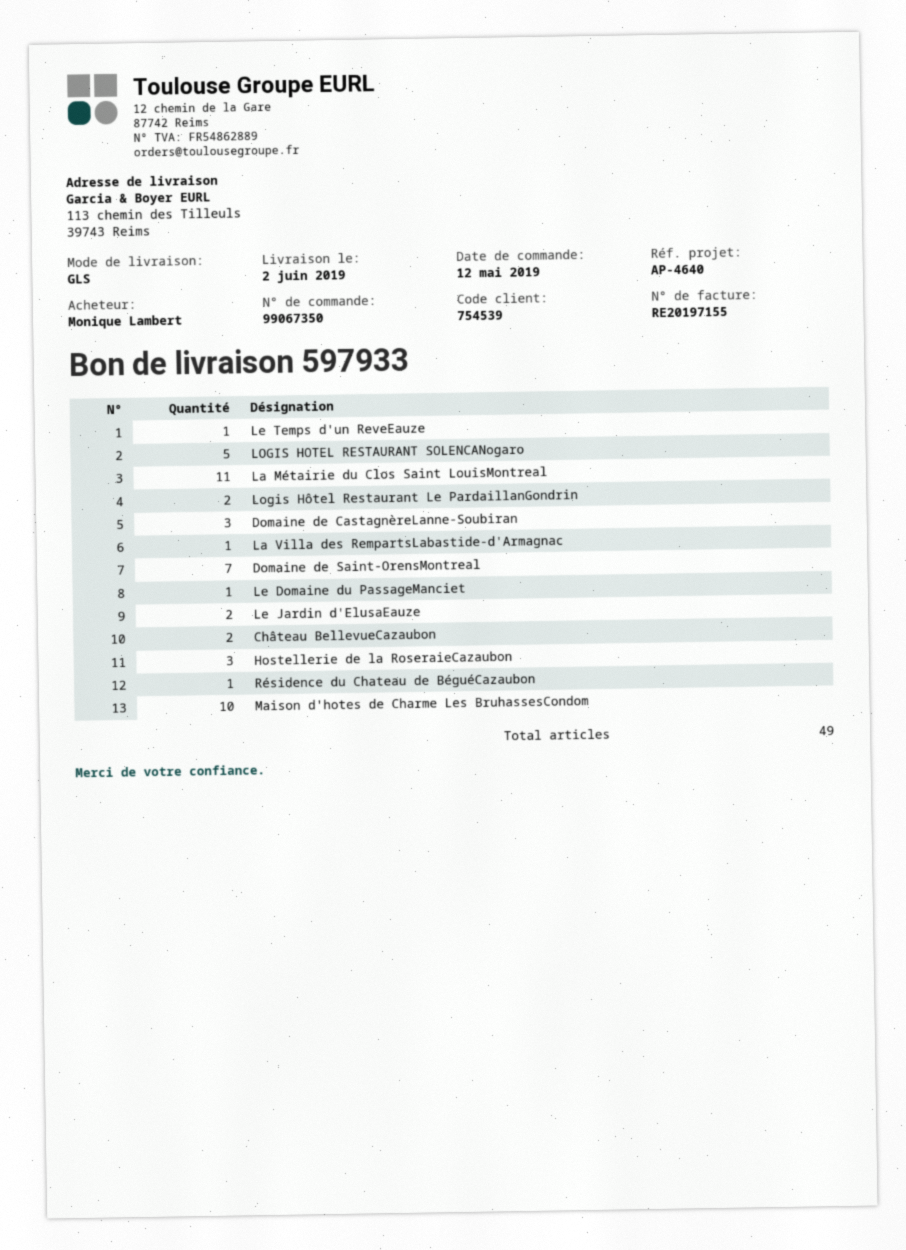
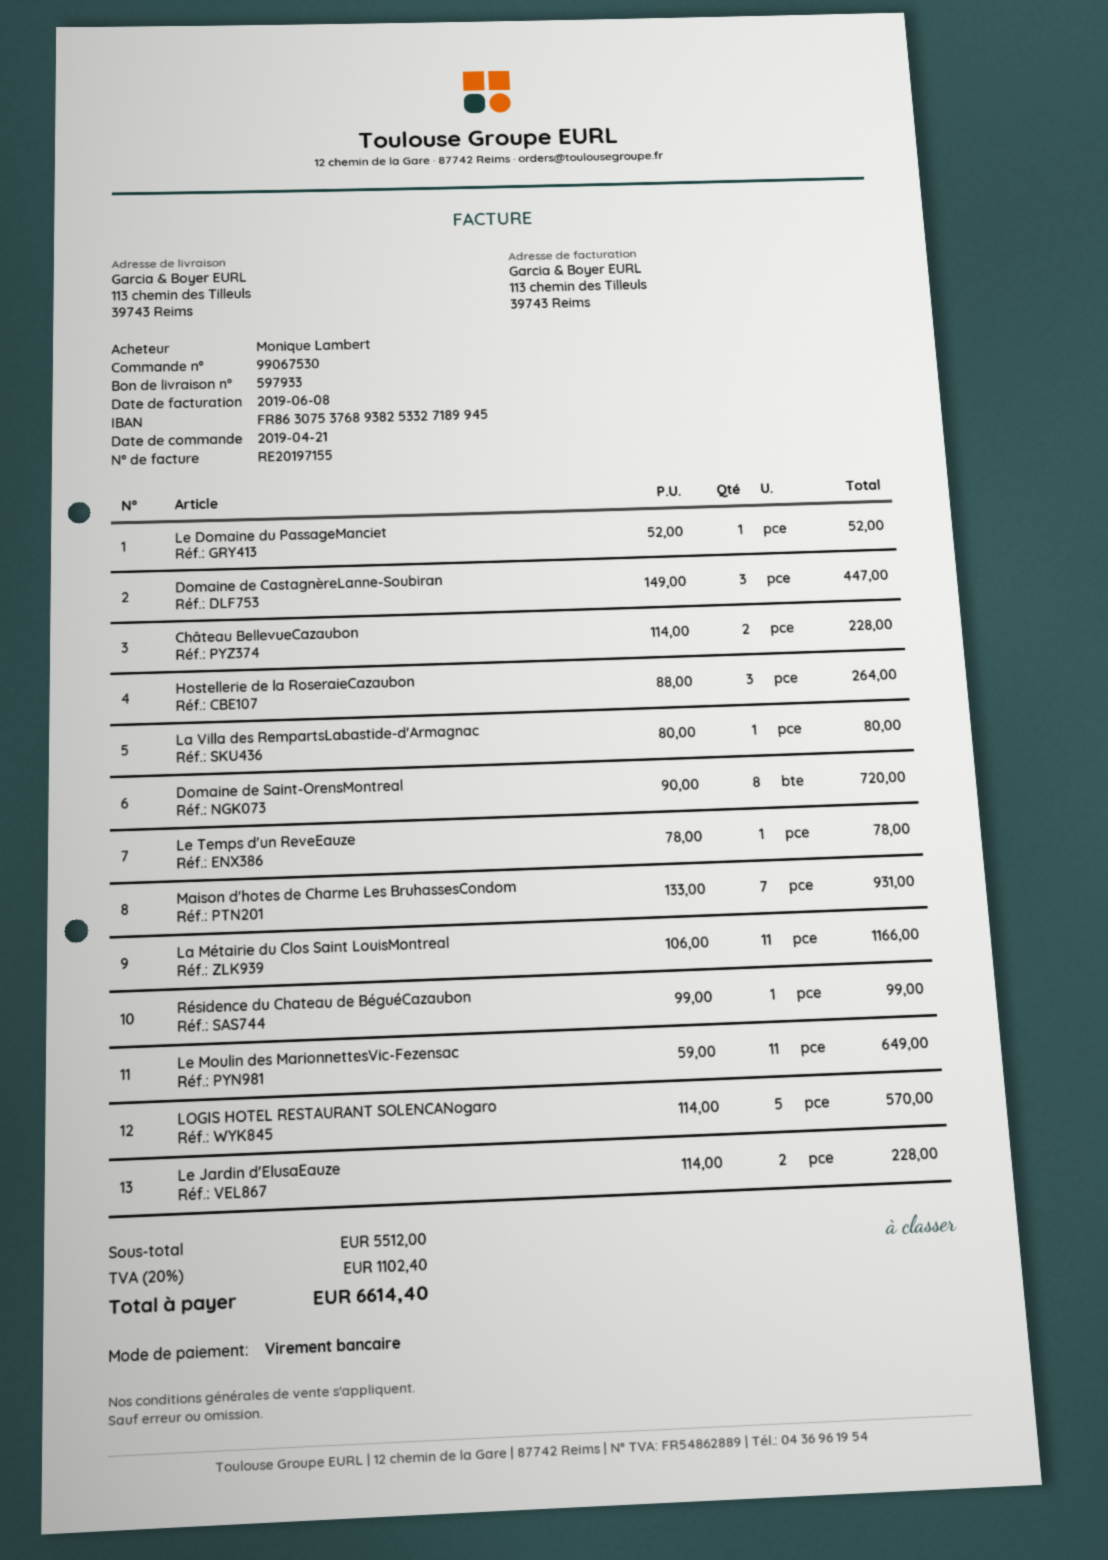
order number: 99067350 -> 99067530
order date: 2019-05-12 -> 2019-04-21
Logis Hôtel Restaurant Le PardaillanGondrin: 2 -> none
Domaine de Saint-OrensMontreal: 7 -> 8
Maison d'hotes de Charme Les BruhassesCondom: 10 -> 7
Le Moulin des MarionnettesVic-Fezensac: none -> 11

